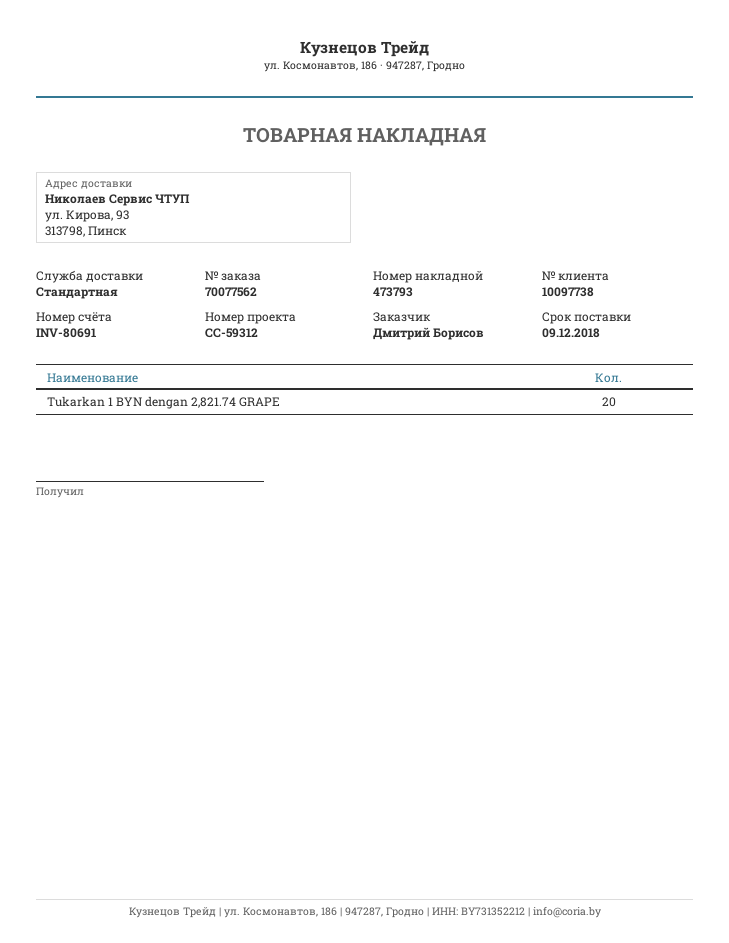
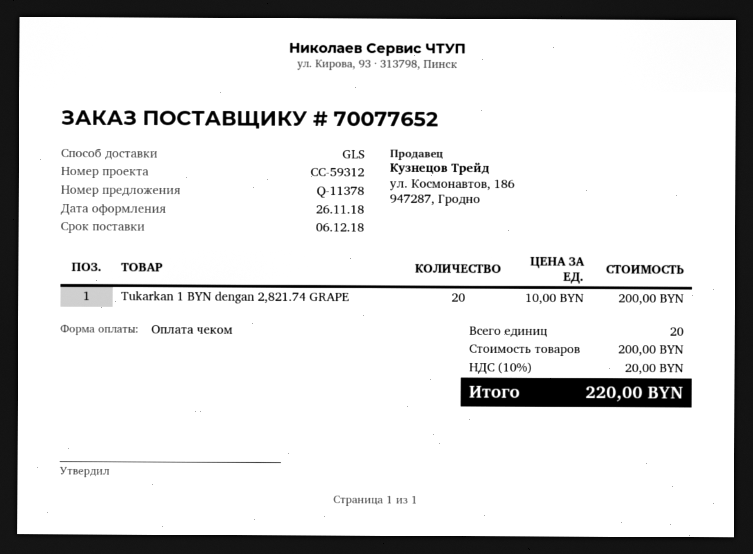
order number: 70077562 -> 70077652
delivery date: 2018-12-09 -> 2018-12-06
shipping method: standard -> GLS

